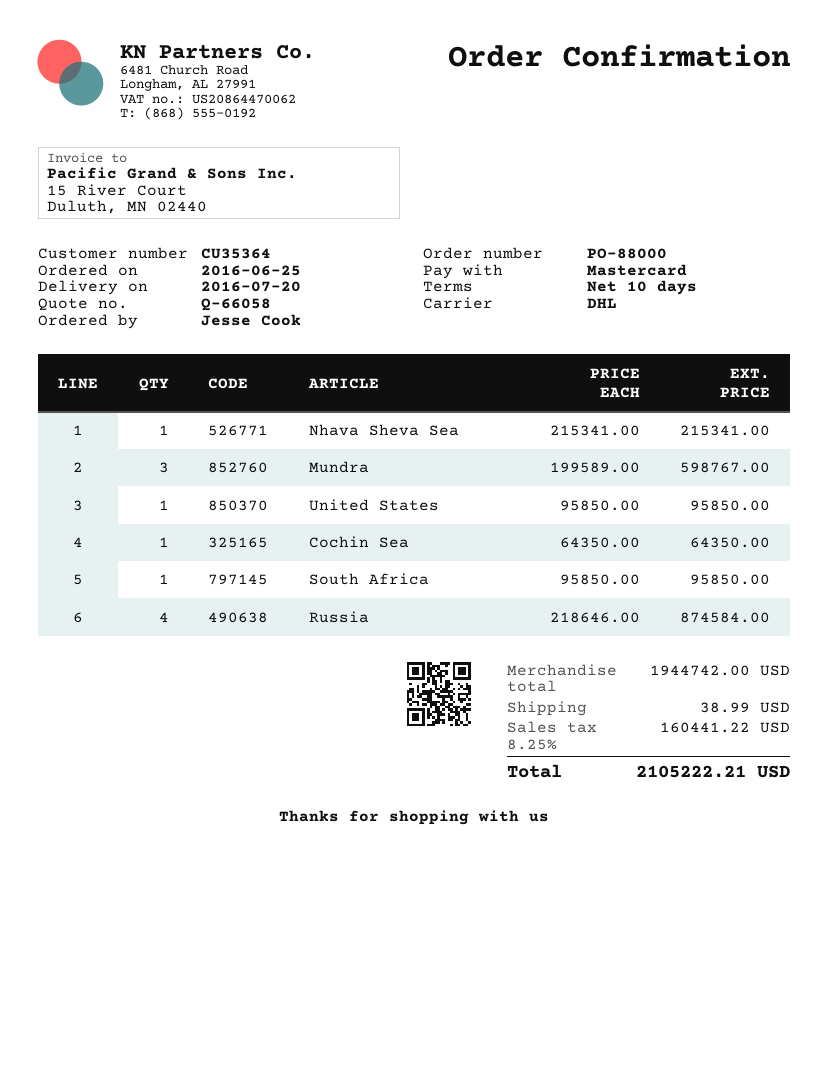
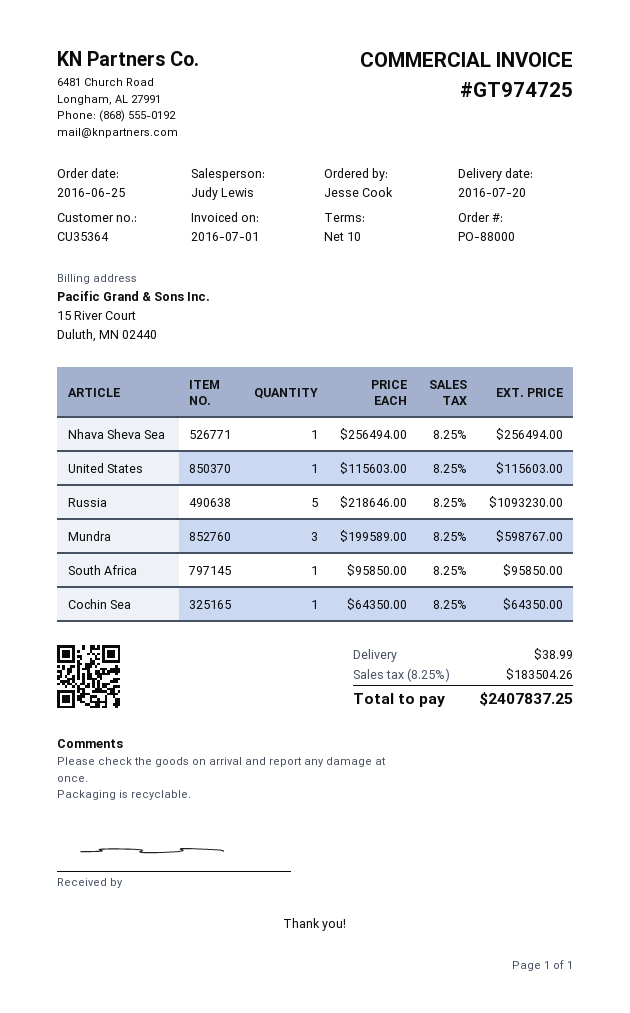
Nhava Sheva Sea: 1 x 215341.00 = 215341.00 -> 1 x 256494.00 = 256494.00
United States: 1 x 95850.00 = 95850.00 -> 1 x 115603.00 = 115603.00
Russia: 4 x 218646.00 = 874584.00 -> 5 x 218646.00 = 1093230.00
tax: 8.25% = 160441.22 -> 8.25% = 183504.26
total: 2105222.21 -> 2407837.25

